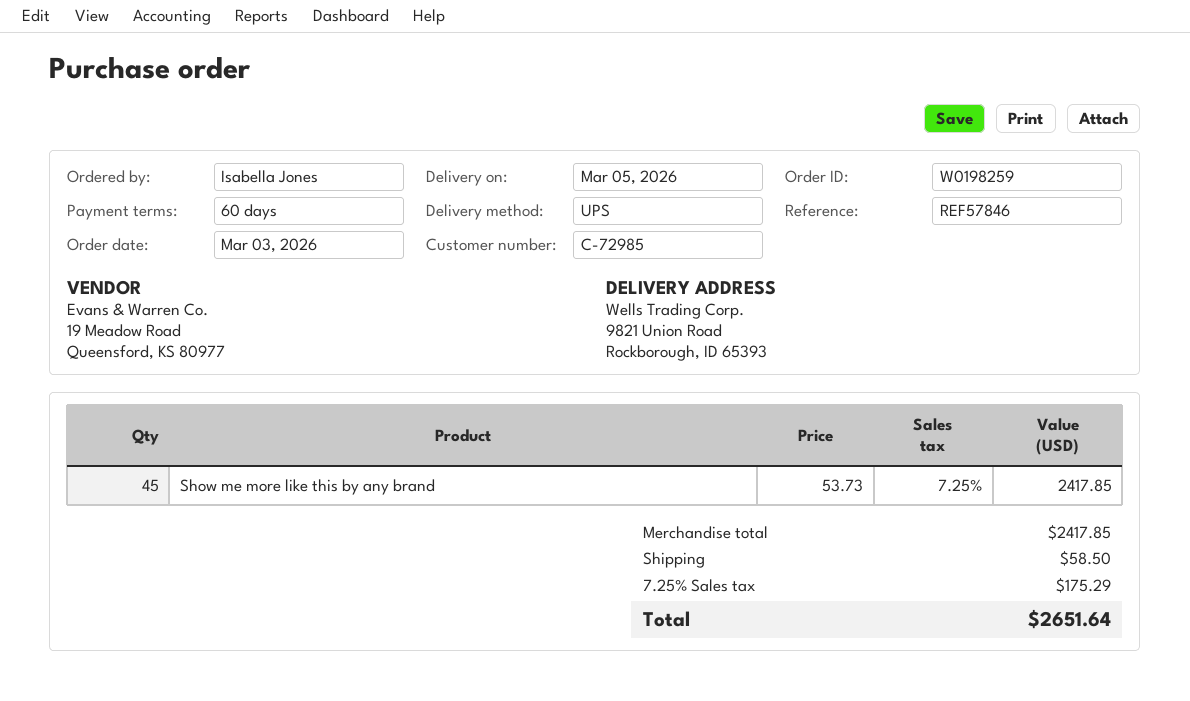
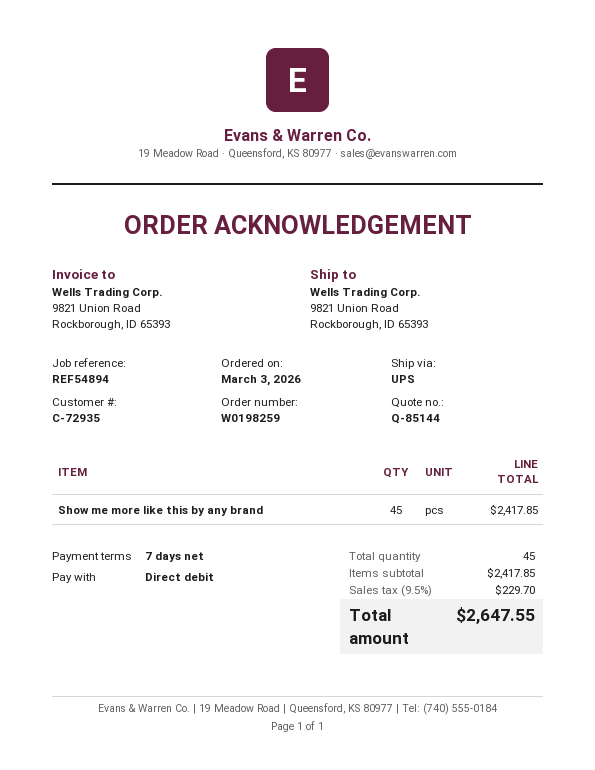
payment terms: 60 days -> 7 days
customer number: C-72985 -> C-72935
reference: REF57846 -> REF54894
shipping: 58.50 -> none
tax: 7.25% = 175.29 -> 9.5% = 229.70
total: 2651.64 -> 2647.55

